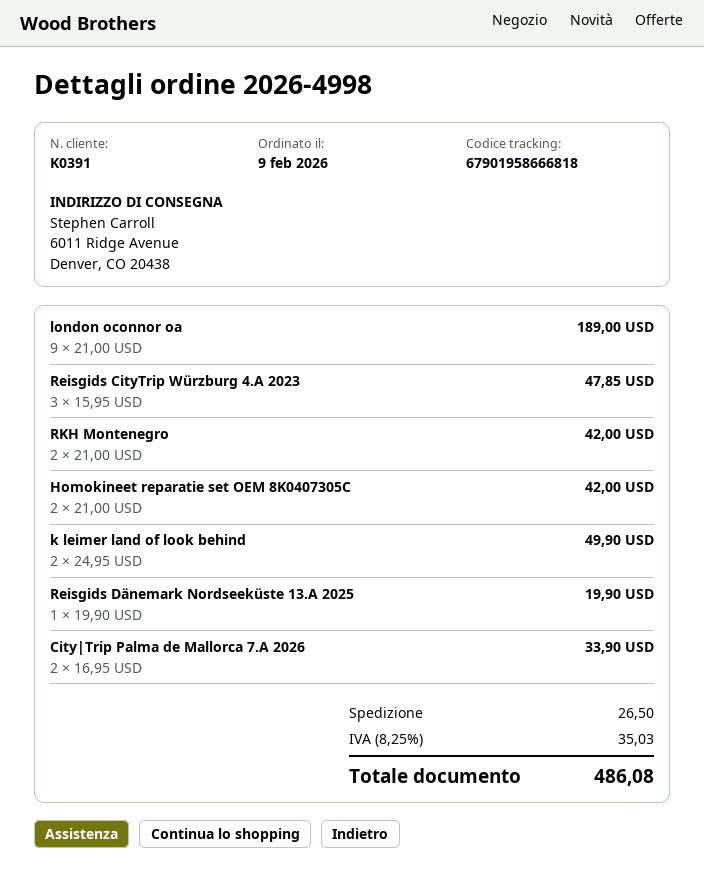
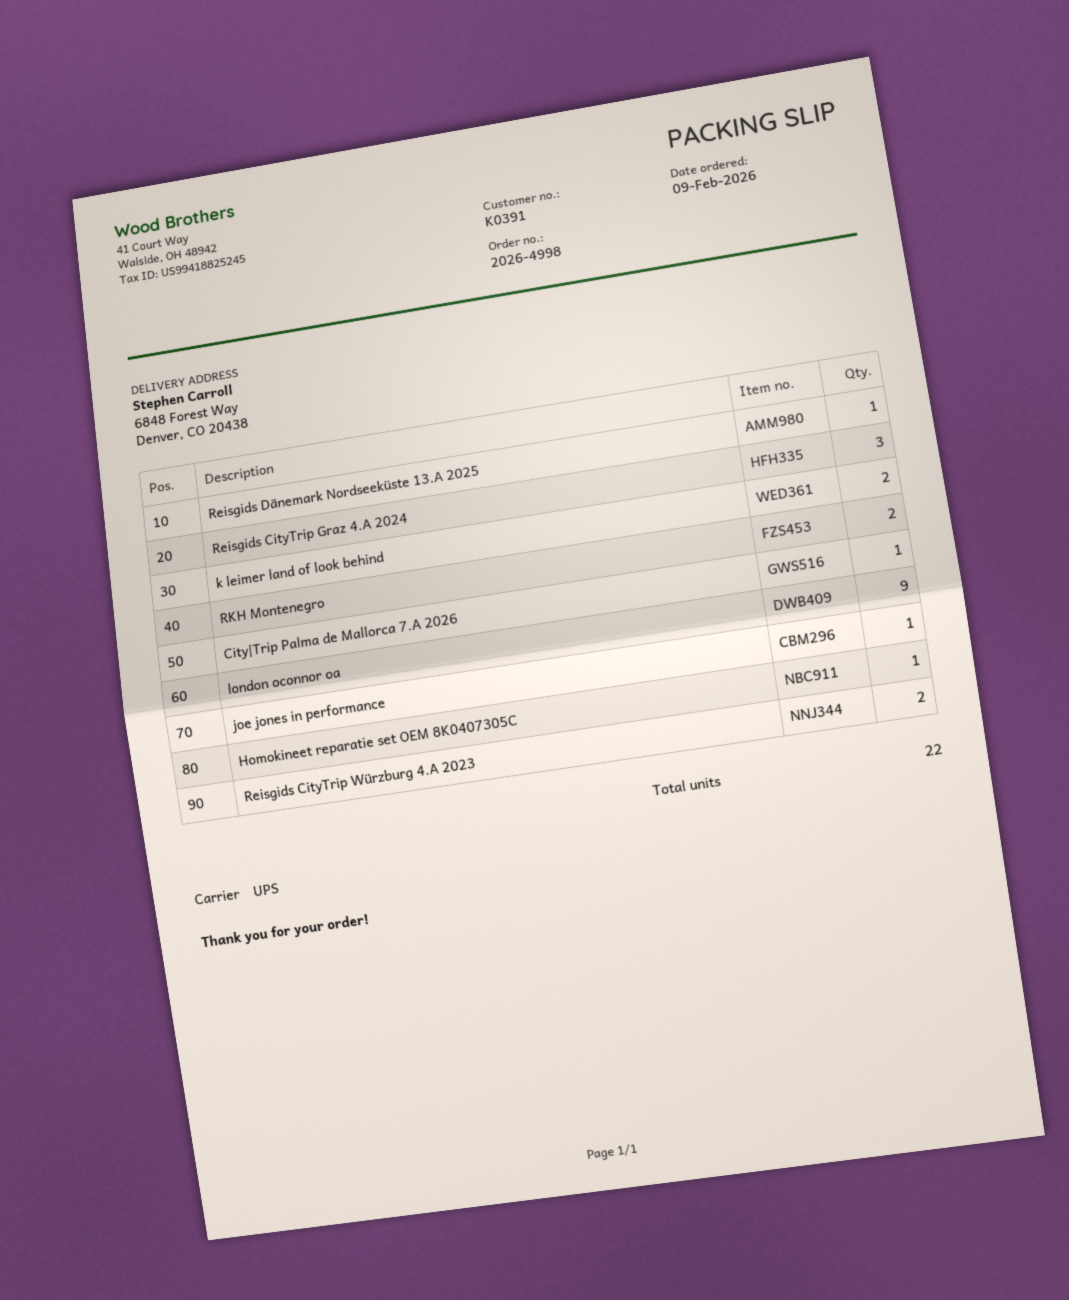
ship to: 6011 Ridge Avenue, Denver, CO 20438 -> 6848 Forest Way, Denver, CO 20438
Reisgids CityTrip Würzburg 4.A 2023: 3 -> 2
Homokineet reparatie set OEM 8K0407305C: 2 -> 1
City|Trip Palma de Mallorca 7.A 2026: 2 -> 1
Reisgids CityTrip Graz 4.A 2024: none -> 3
joe jones in performance: none -> 1

